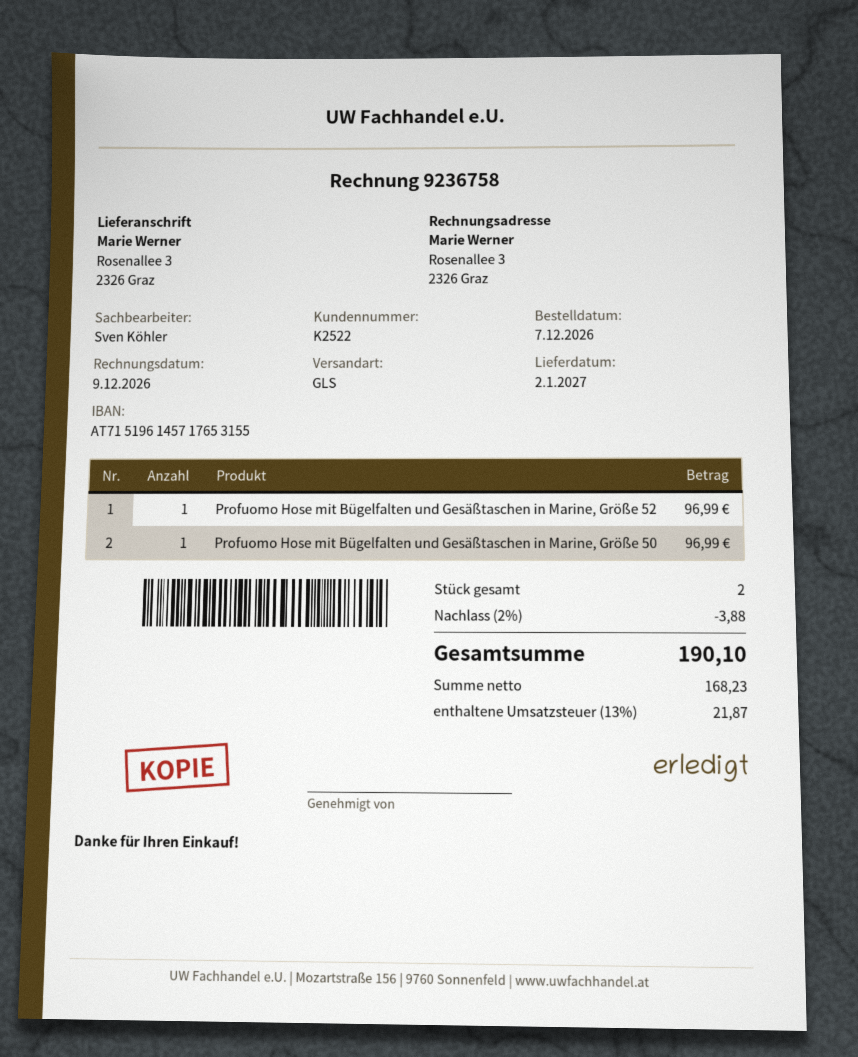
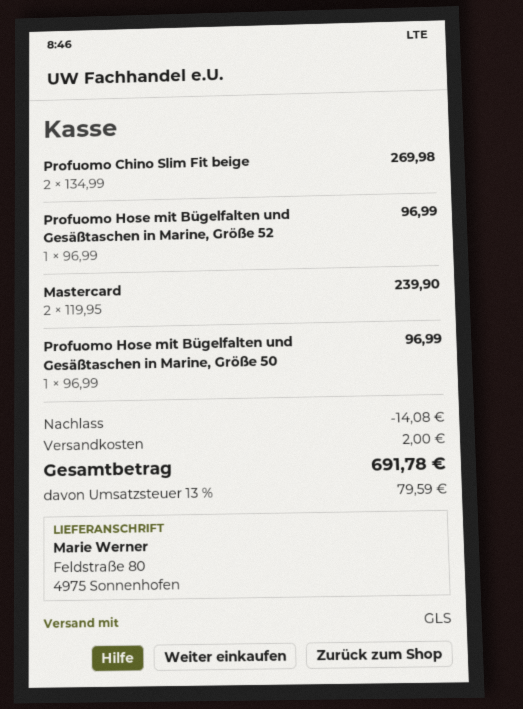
ship to: Rosenallee 3, 2326 Graz -> Feldstraße 80, 4975 Sonnenhofen
Profuomo Chino Slim Fit beige: none -> 2 for 269.98
Mastercard: none -> 2 for 239.90
discount: 3.88 -> 14.08
shipping: none -> 2.00
tax: 13% = 21.87 -> 13% = 79.59
total: 190.10 -> 691.78

